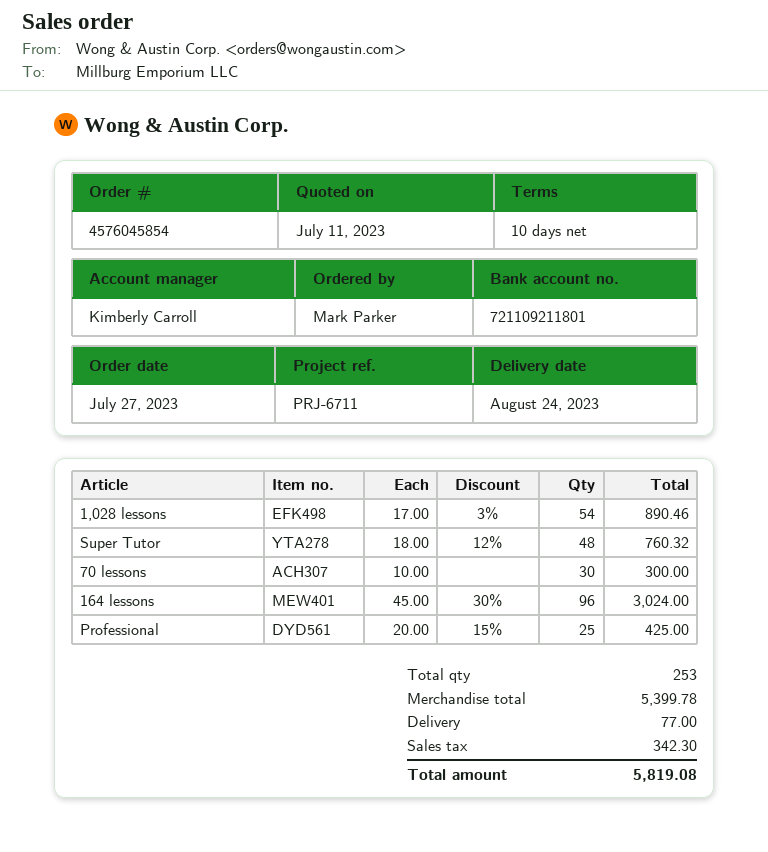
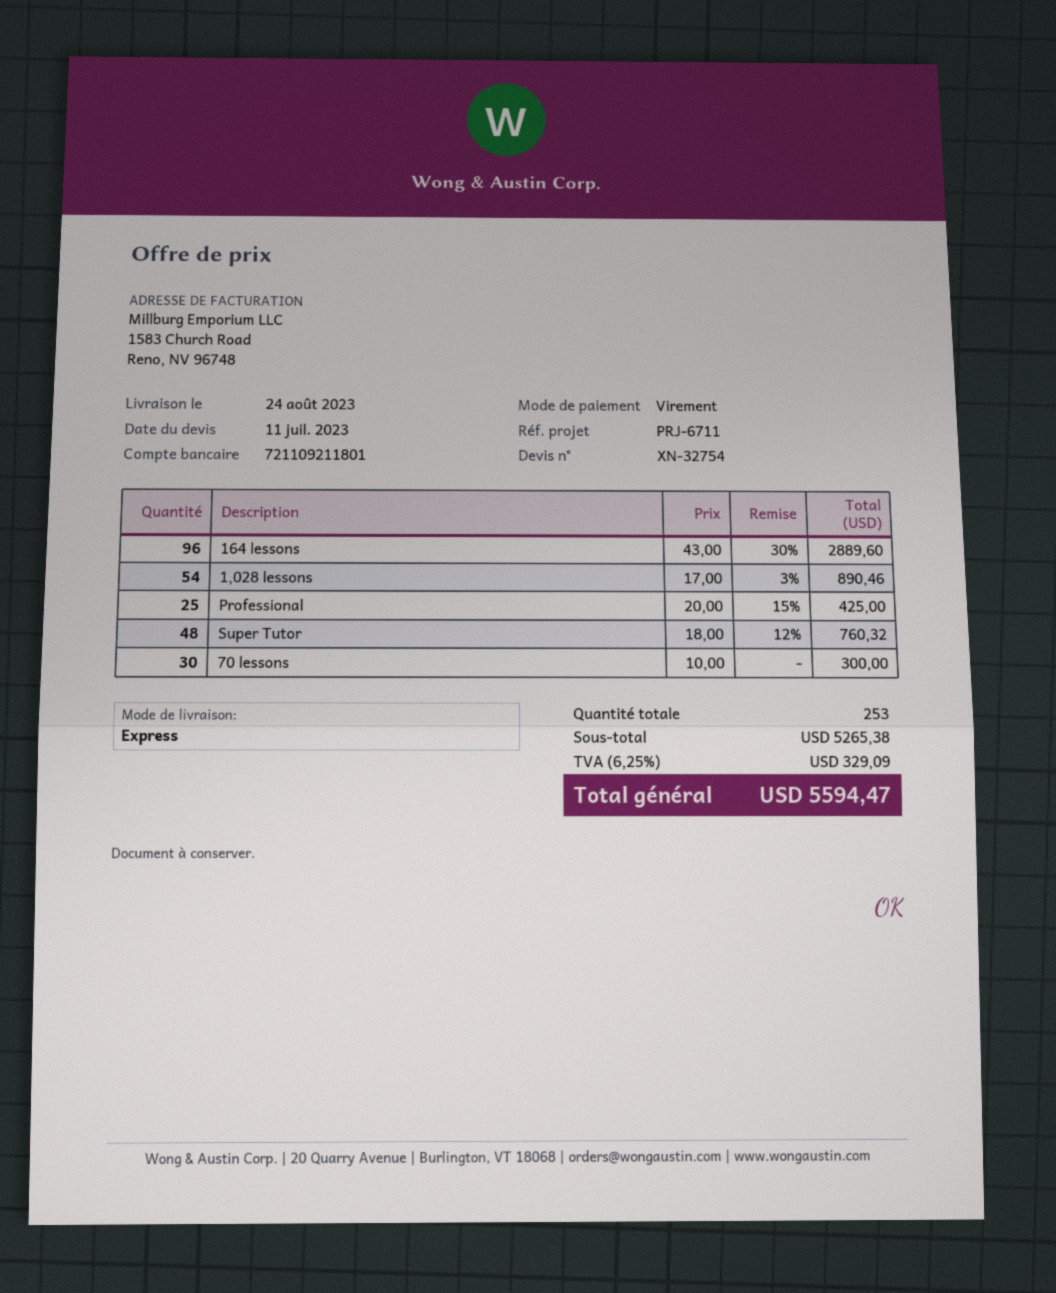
164 lessons: 96 x 45.00 - 30% = 3024.00 -> 96 x 43.00 - 30% = 2889.60
subtotal: 5399.78 -> 5265.38
shipping: 77.00 -> none
tax: 342.30 -> 329.09
total: 5819.08 -> 5594.47

